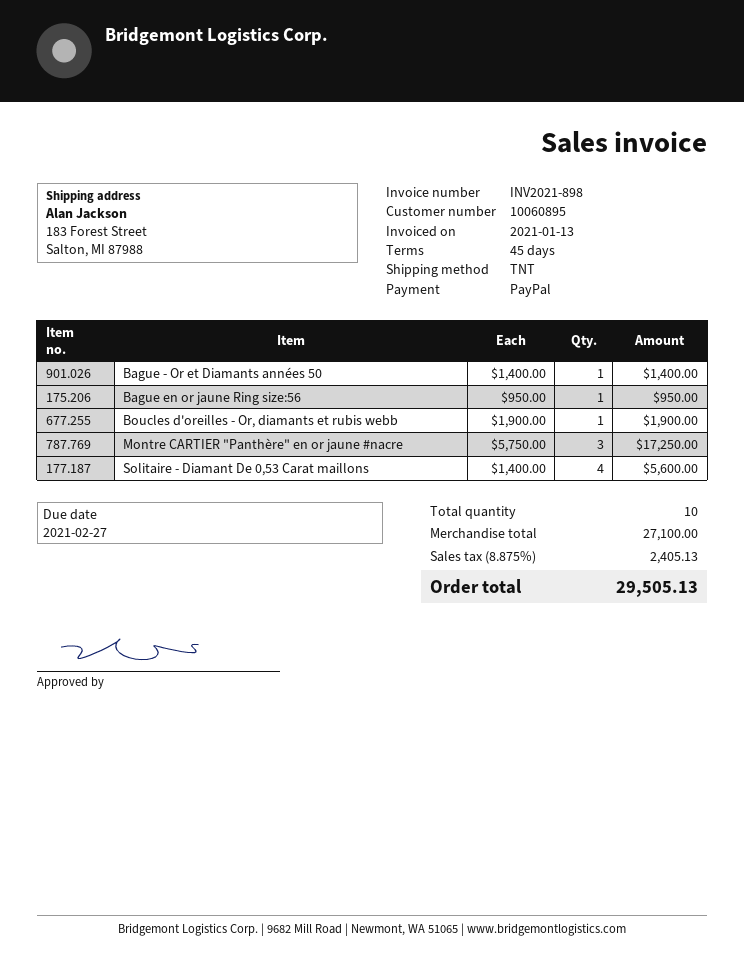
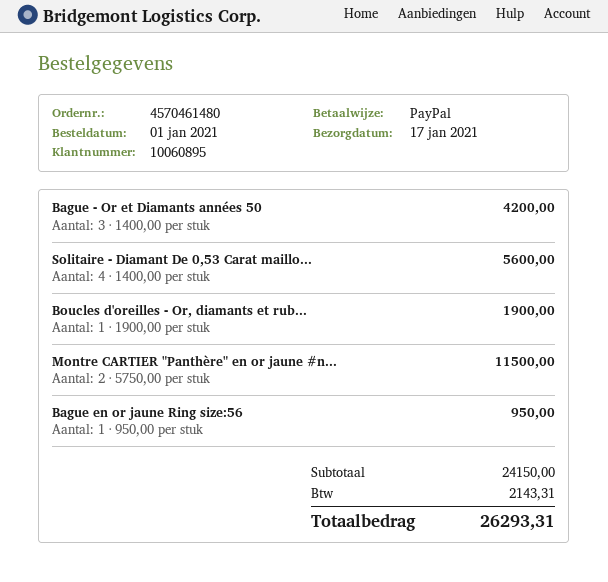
Bague - Or et Diamants années 50: 1 x 1400.00 = 1400.00 -> 3 x 1400.00 = 4200.00
Montre CARTIER "Panthère" en or jaune #nacre: 3 x 5750.00 = 17250.00 -> 2 x 5750.00 = 11500.00
subtotal: 27100.00 -> 24150.00
tax: 2405.13 -> 2143.31
total: 29505.13 -> 26293.31

